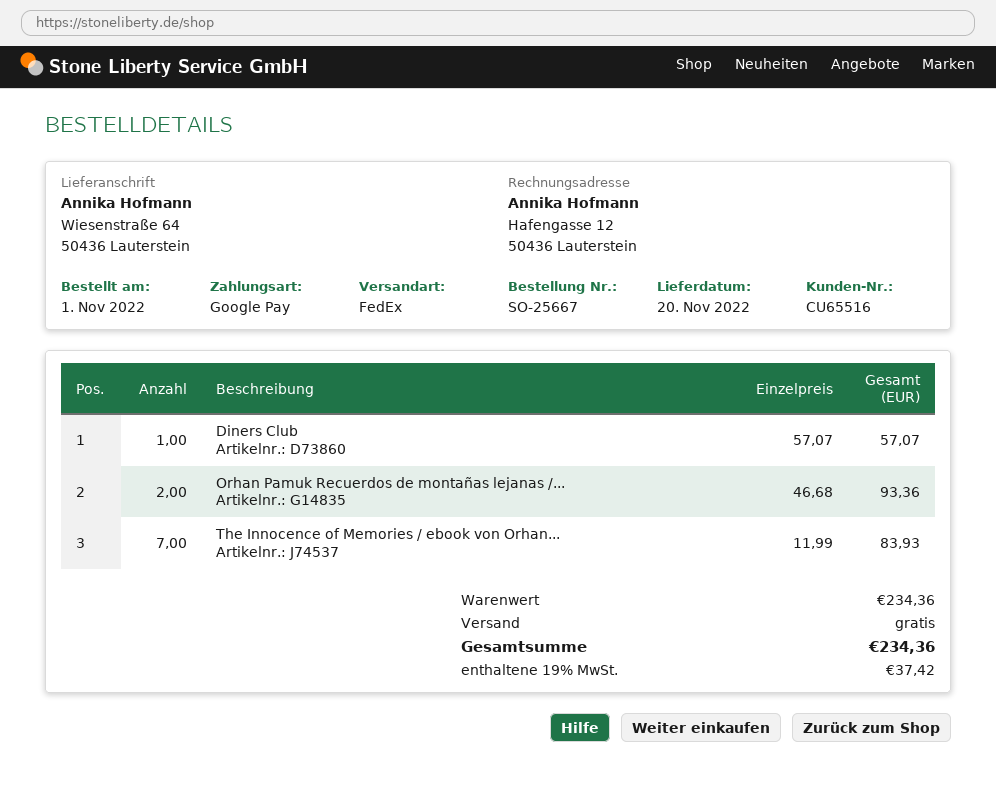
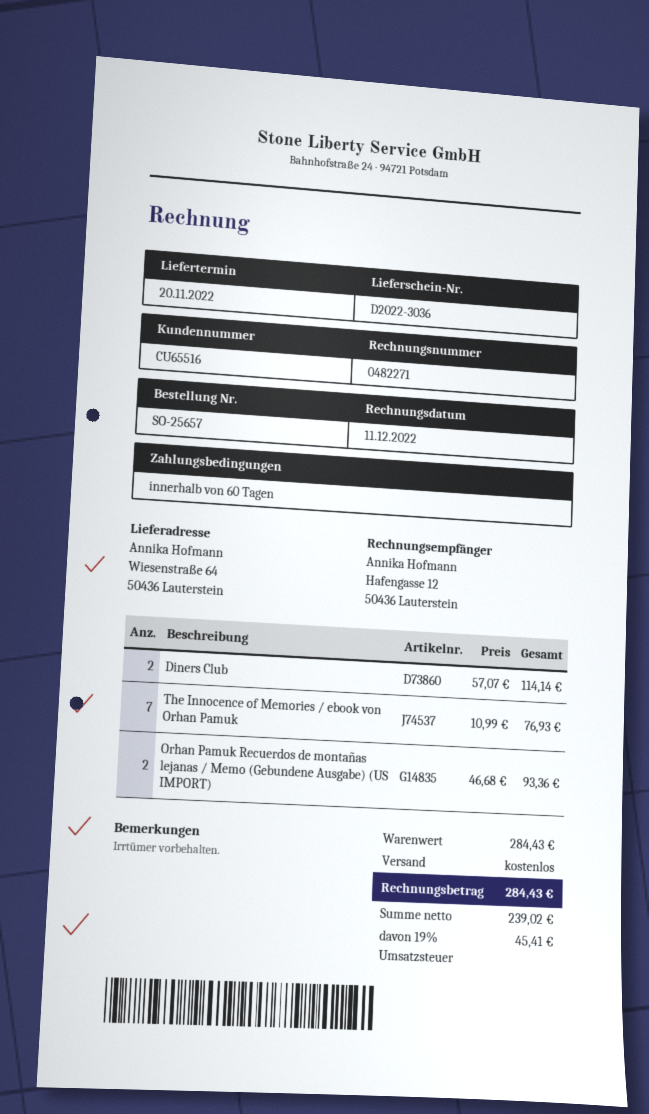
order number: SO-25667 -> SO-25657
Diners Club: 1 x 57.07 = 57.07 -> 2 x 57.07 = 114.14
The Innocence of Memories / ebook von Orhan...: 7 x 11.99 = 83.93 -> 7 x 10.99 = 76.93
subtotal: 234.36 -> 284.43
tax: 19% = 37.42 -> 19% = 45.41
total: 234.36 -> 284.43

